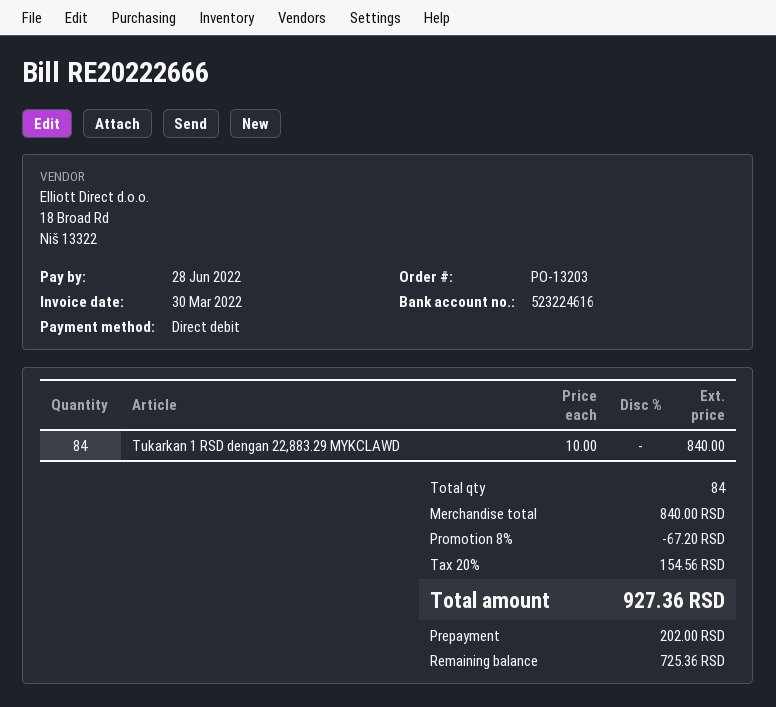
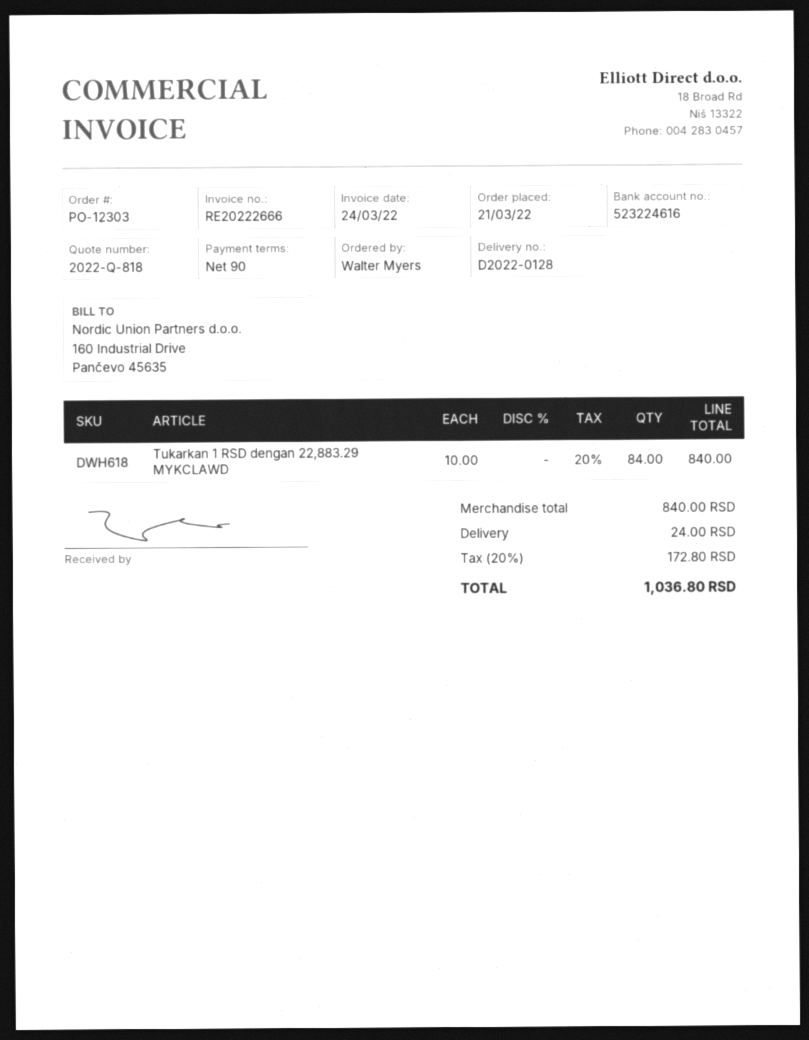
order number: PO-13203 -> PO-12303
invoice date: 2022-03-30 -> 2022-03-24
discount: 8% = 67.20 -> none
shipping: none -> 24.00
tax: 20% = 154.56 -> 20% = 172.80
total: 927.36 -> 1036.80

